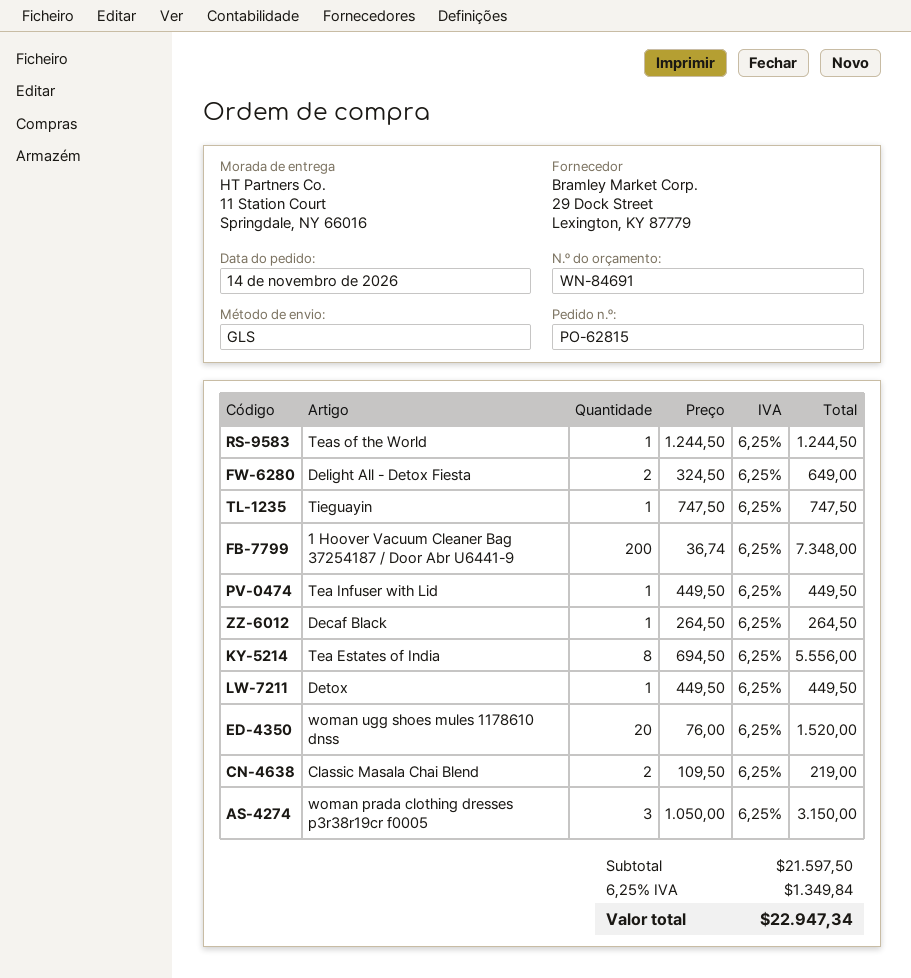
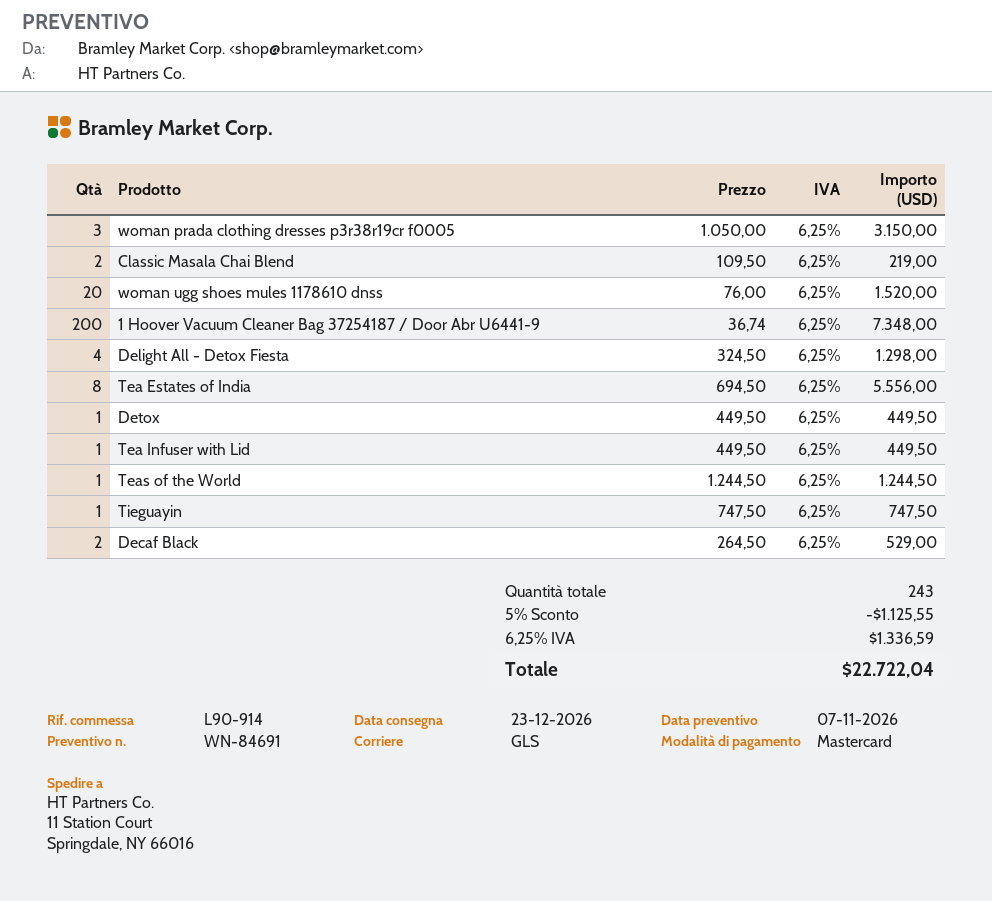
Delight All - Detox Fiesta: 2 x 324.50 = 649.00 -> 4 x 324.50 = 1298.00
Decaf Black: 1 x 264.50 = 264.50 -> 2 x 264.50 = 529.00
discount: none -> 5% = 1125.55
tax: 6.25% = 1349.84 -> 6.25% = 1336.59
total: 22947.34 -> 22722.04

